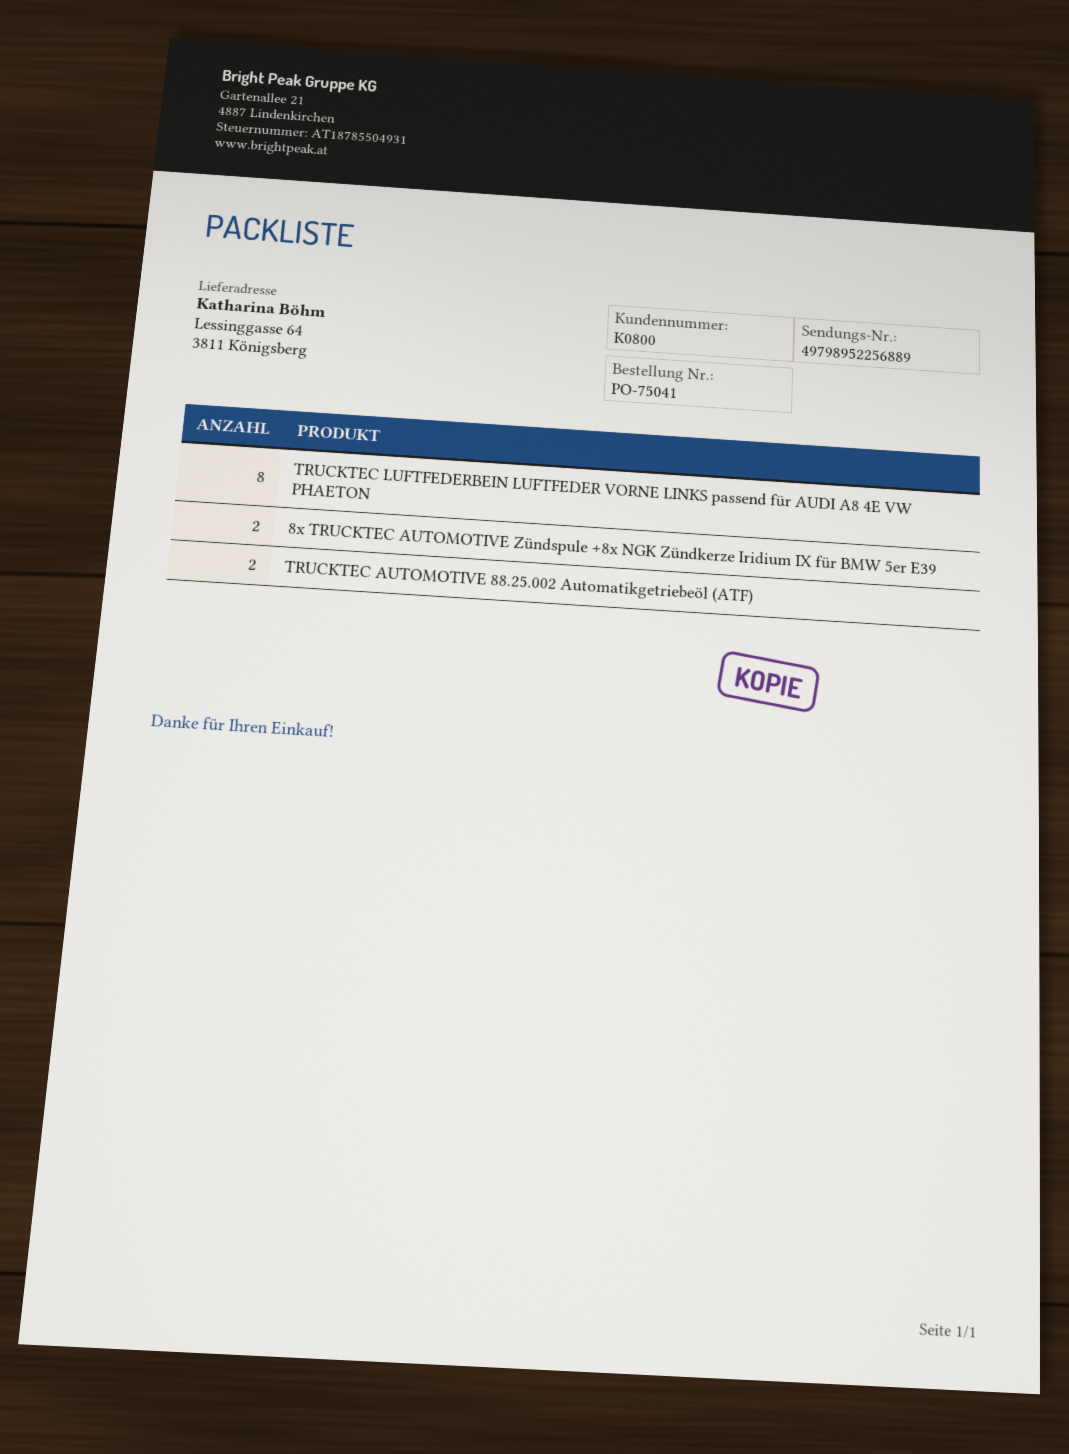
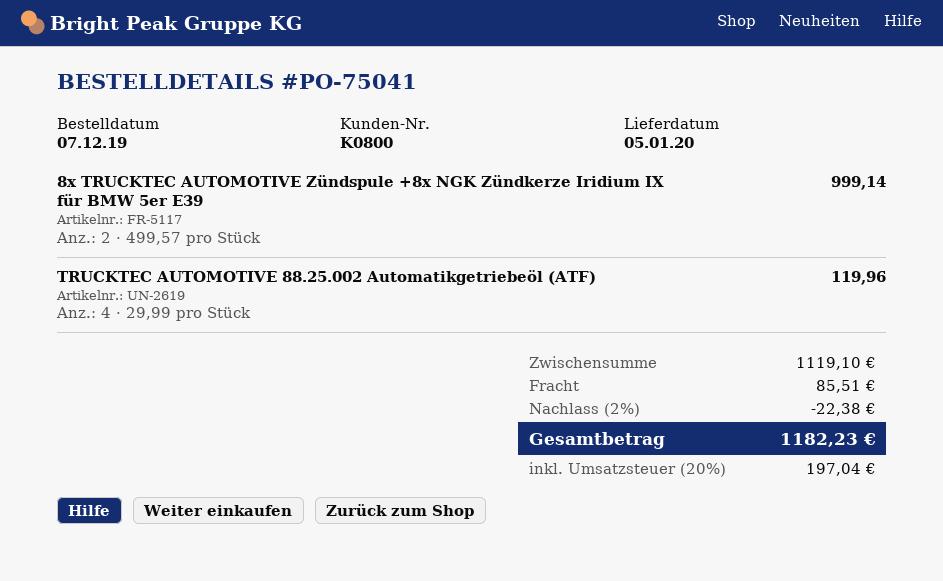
TRUCKTEC LUFTFEDERBEIN LUFTFEDER VORNE LINKS passend für AUDI A8 4E VW PHAETON: 8 -> none
TRUCKTEC AUTOMOTIVE 88.25.002 Automatikgetriebeöl (ATF): 2 -> 4

